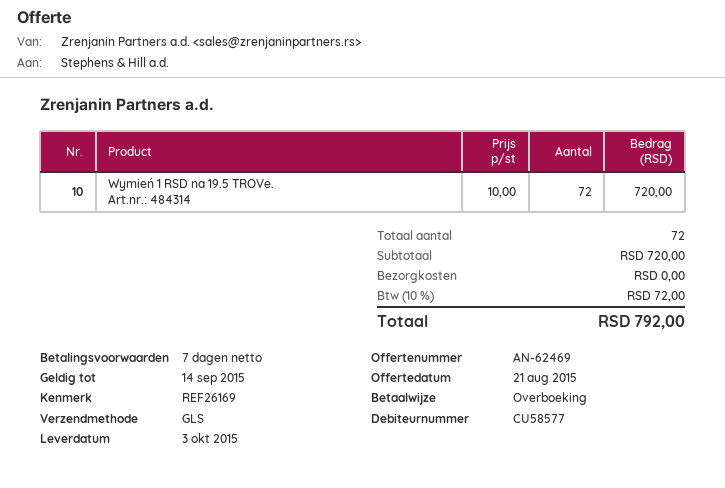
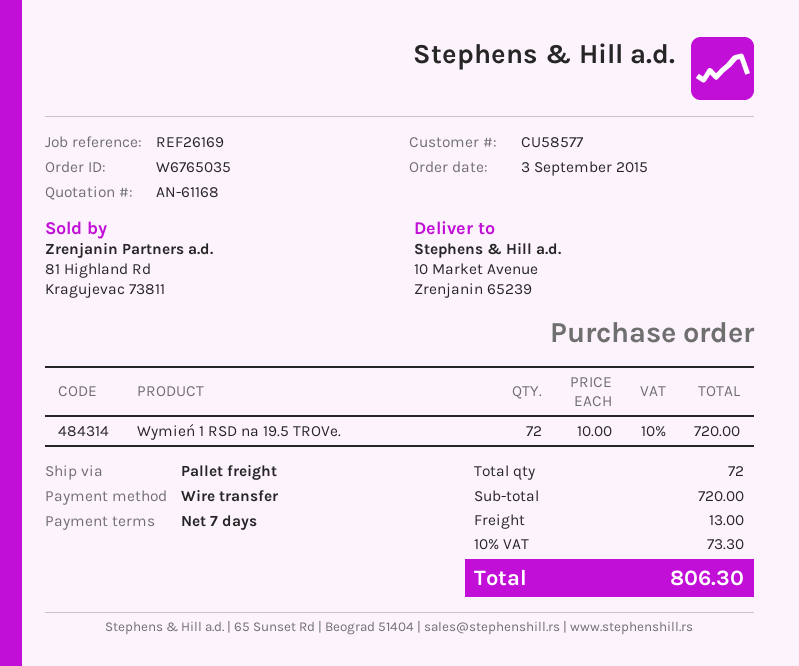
quote number: AN-62469 -> AN-61168
shipping method: GLS -> pallet freight
shipping: 0.00 -> 13.00
tax: 10% = 72.00 -> 10% = 73.30
total: 792.00 -> 806.30

